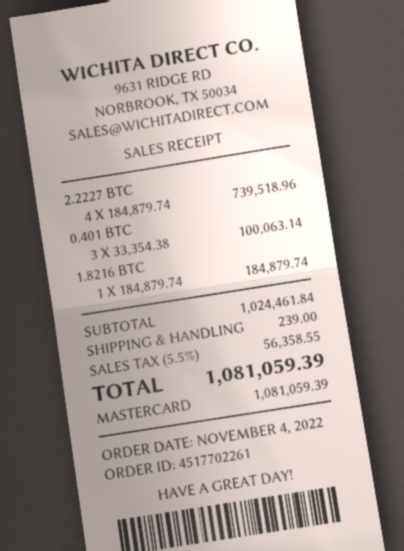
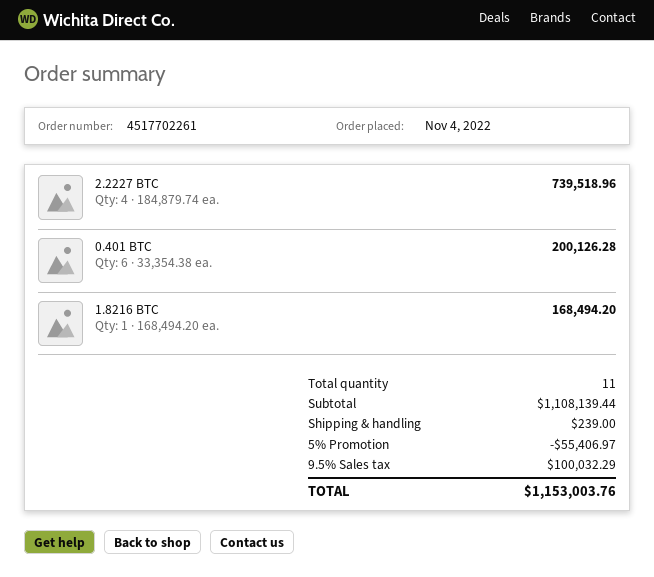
0.401 BTC: 3 x 33354.38 = 100063.14 -> 6 x 33354.38 = 200126.28
1.8216 BTC: 1 x 184879.74 = 184879.74 -> 1 x 168494.20 = 168494.20
subtotal: 1024461.84 -> 1108139.44
discount: none -> 5% = 55406.97
tax: 5.5% = 56358.55 -> 9.5% = 100032.29
total: 1081059.39 -> 1153003.76

